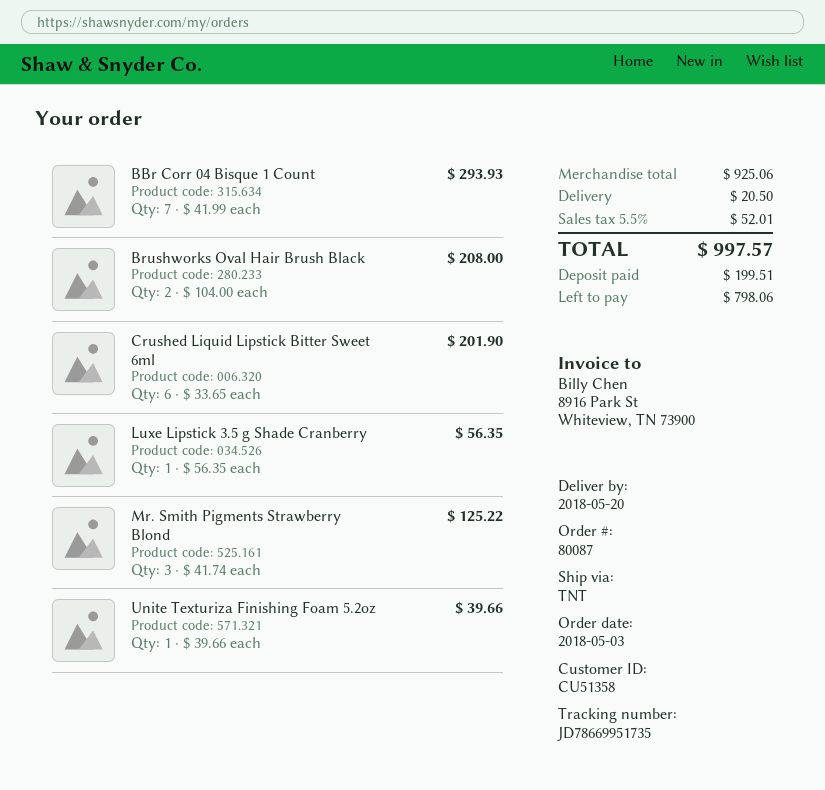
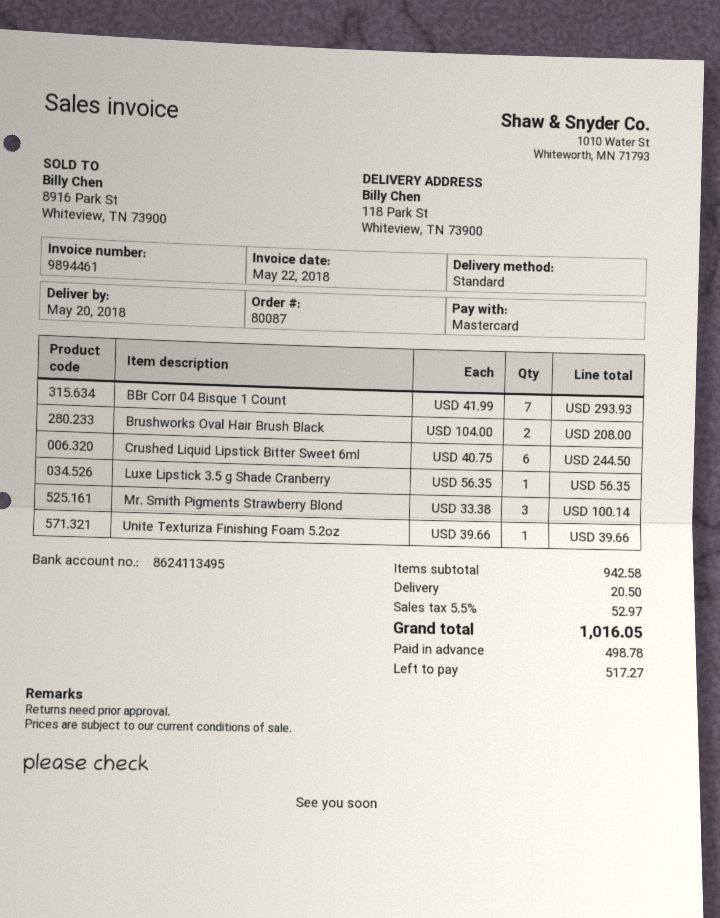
shipping method: TNT -> standard
Crushed Liquid Lipstick Bitter Sweet 6ml: 6 x 33.65 = 201.90 -> 6 x 40.75 = 244.50
Mr. Smith Pigments Strawberry Blond: 3 x 41.74 = 125.22 -> 3 x 33.38 = 100.14
subtotal: 925.06 -> 942.58
tax: 5.5% = 52.01 -> 5.5% = 52.97
total: 997.57 -> 1016.05
deposit: 199.51 -> 498.78
balance: 798.06 -> 517.27

